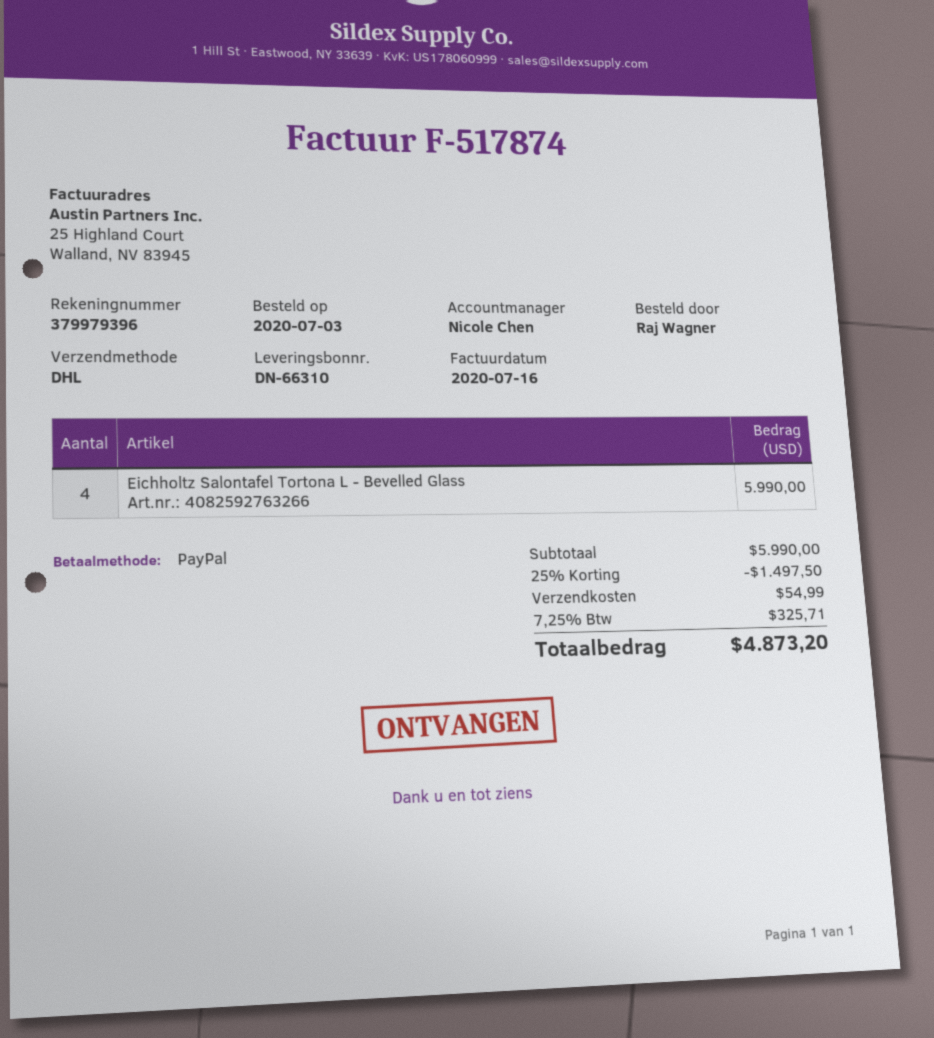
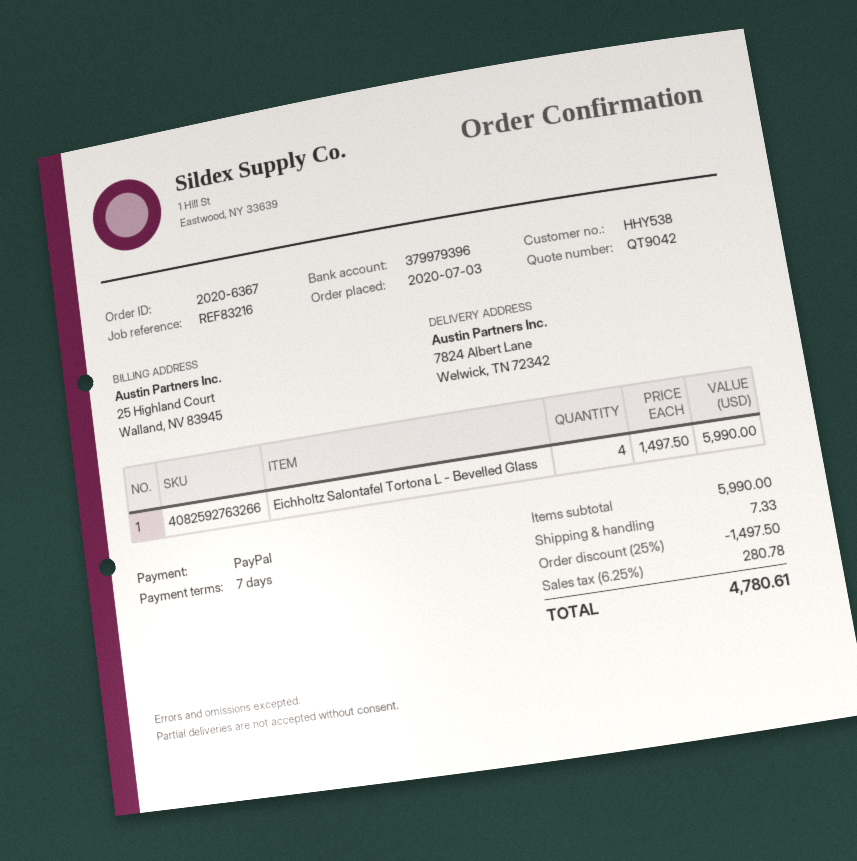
shipping: 54.99 -> 7.33
tax: 7.25% = 325.71 -> 6.25% = 280.78
total: 4873.20 -> 4780.61

